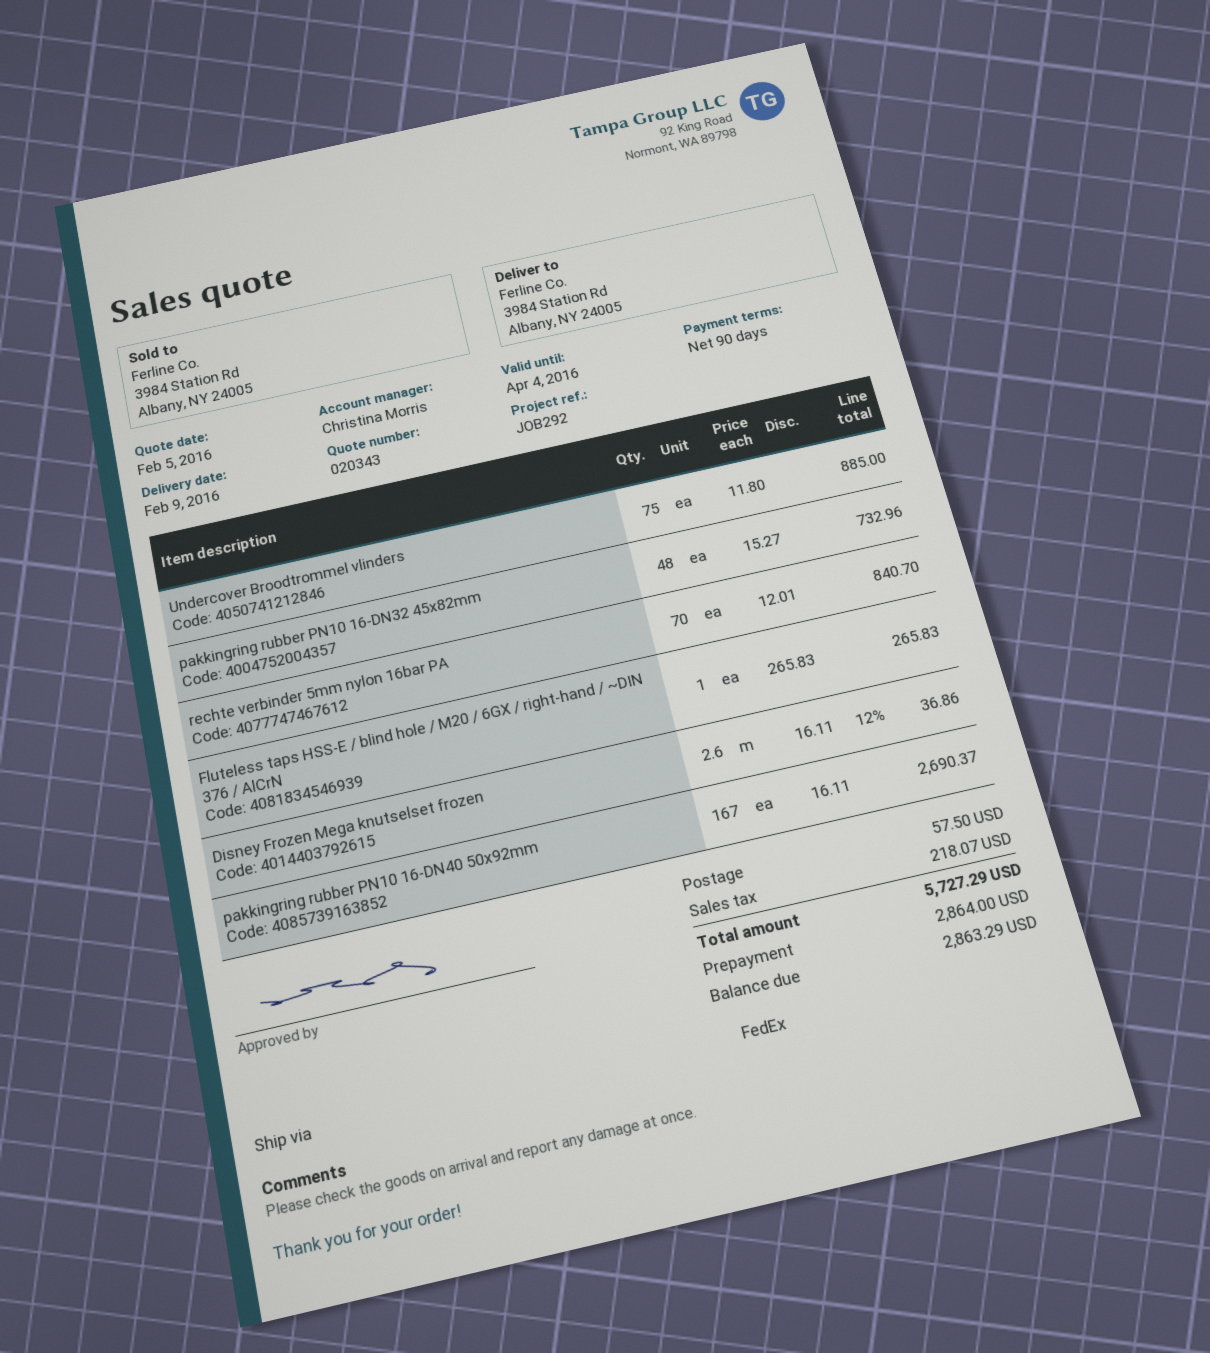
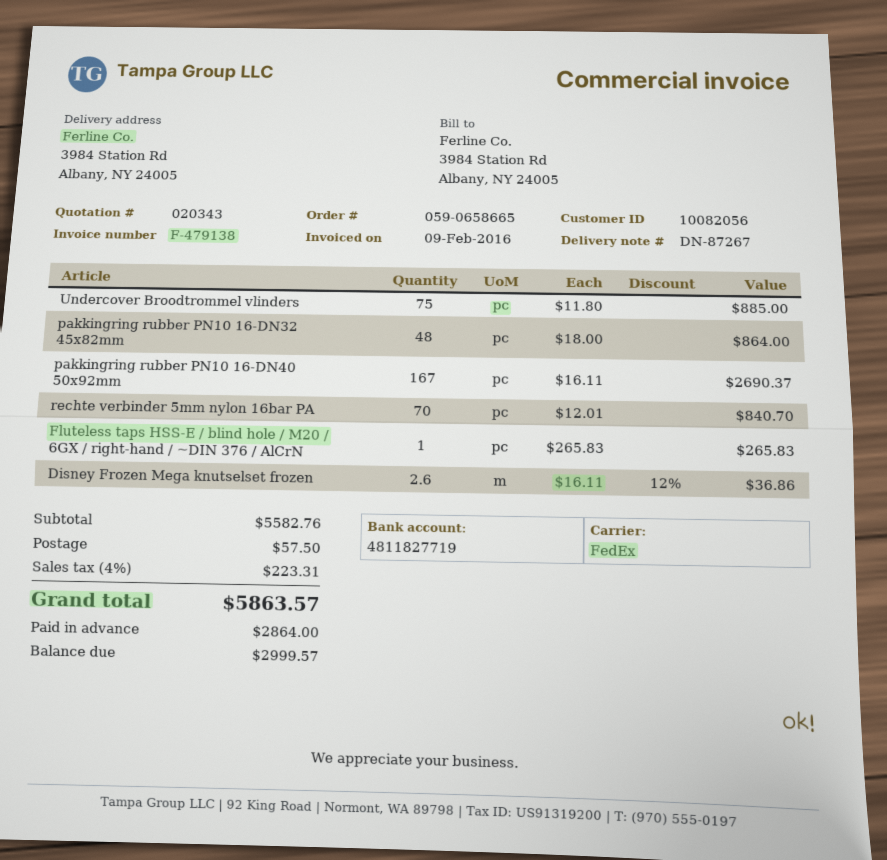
pakkingring rubber PN10 16-DN32 45x82mm: 48 x 15.27 = 732.96 -> 48 x 18.00 = 864.00
tax: 218.07 -> 223.31
total: 5727.29 -> 5863.57
balance: 2863.29 -> 2999.57

